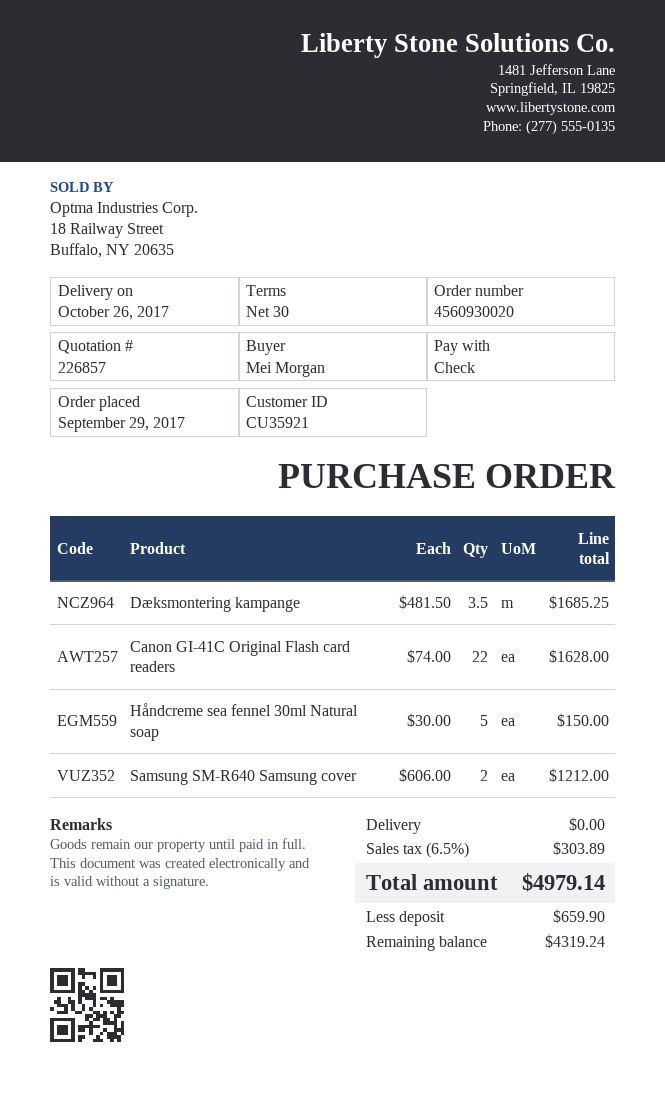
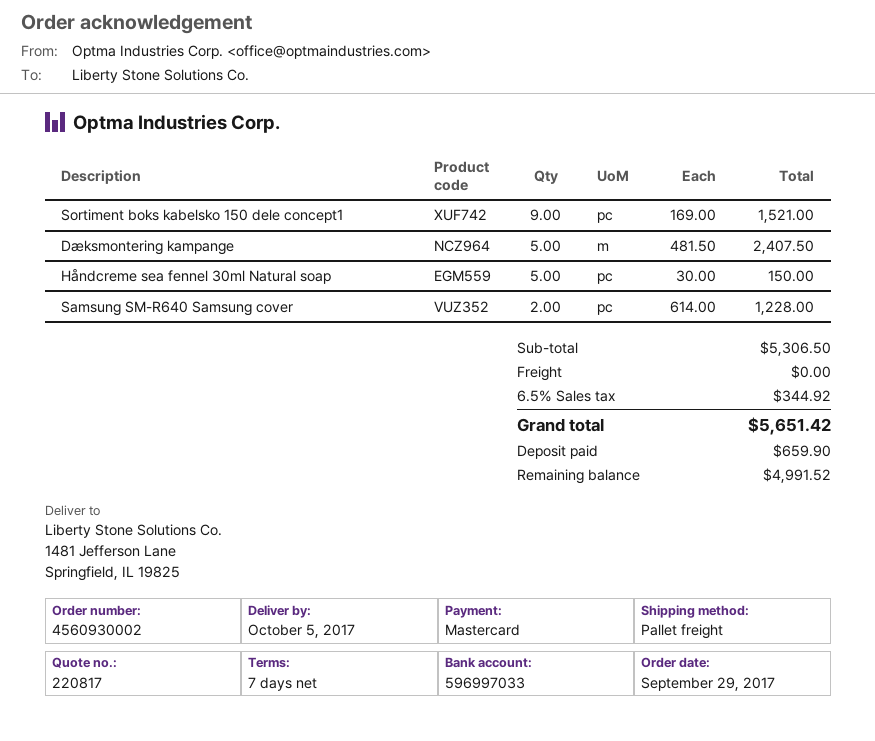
quote number: 226857 -> 220817
order number: 4560930020 -> 4560930002
delivery date: 2017-10-26 -> 2017-10-05
payment terms: 30 days -> 7 days
payment method: cheque -> Mastercard
Dæksmontering kampange: 3.5 x 481.50 = 1685.25 -> 5 x 481.50 = 2407.50
Canon GI-41C Original Flash card readers: 22 x 74.00 = 1628.00 -> none
Samsung SM-R640 Samsung cover: 2 x 606.00 = 1212.00 -> 2 x 614.00 = 1228.00
Sortiment boks kabelsko 150 dele concept1: none -> 9 x 169.00 = 1521.00
tax: 6.5% = 303.89 -> 6.5% = 344.92
total: 4979.14 -> 5651.42
balance: 4319.24 -> 4991.52

